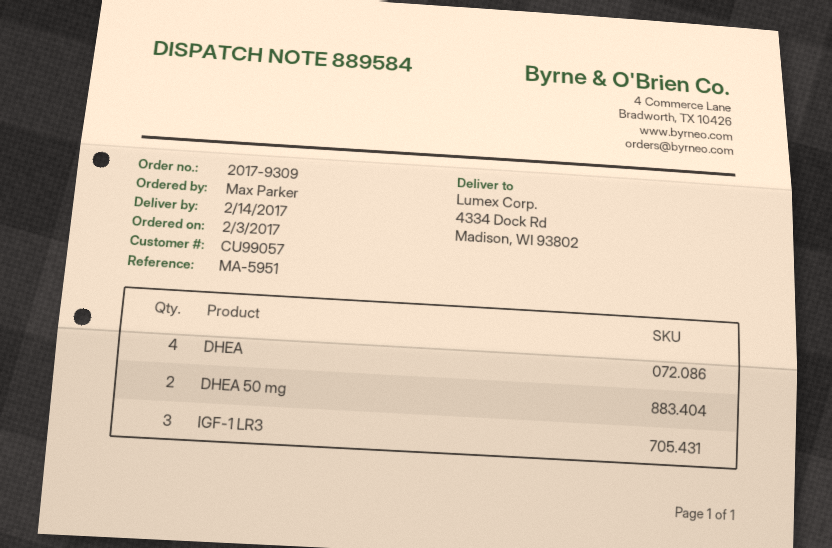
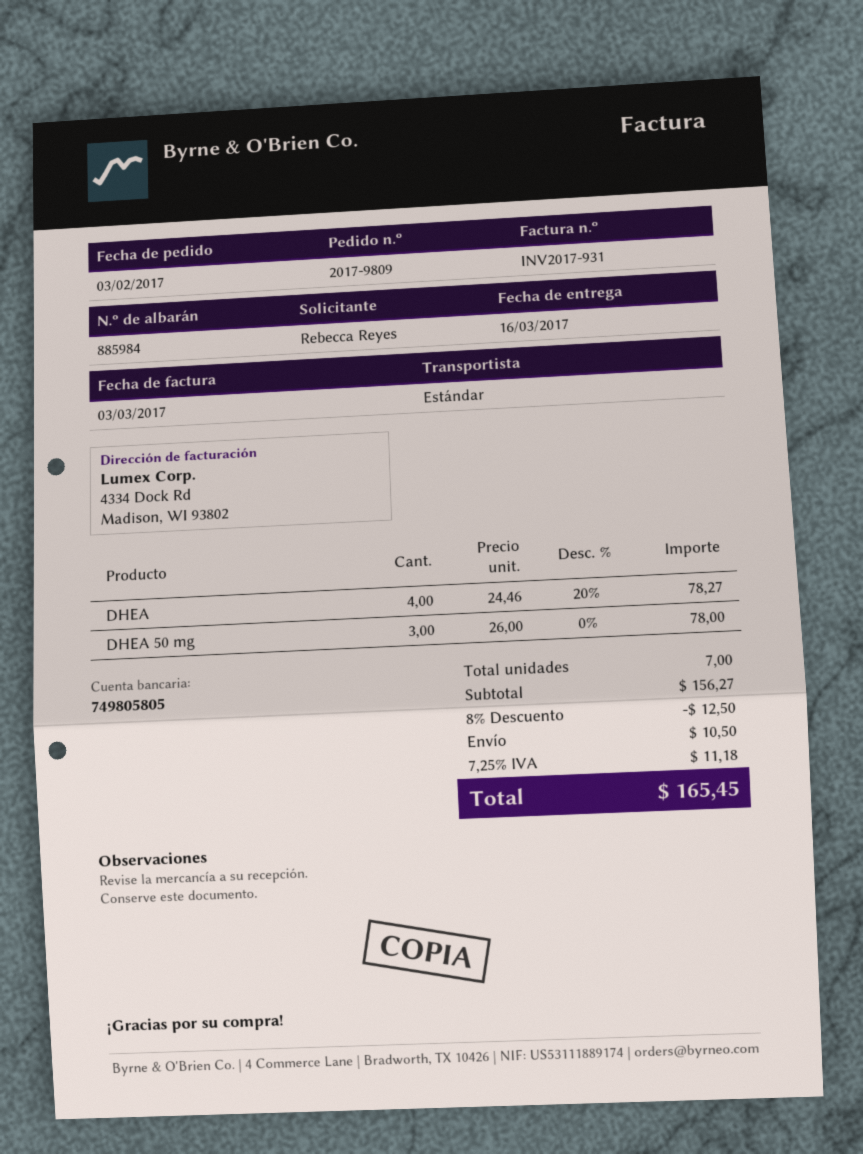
order number: 2017-9309 -> 2017-9809
delivery note number: 889584 -> 885984
delivery date: 2017-02-14 -> 2017-03-16
ordered by: Max Parker -> Rebecca Reyes
DHEA 50 mg: 2 -> 3
IGF-1 LR3: 3 -> none

